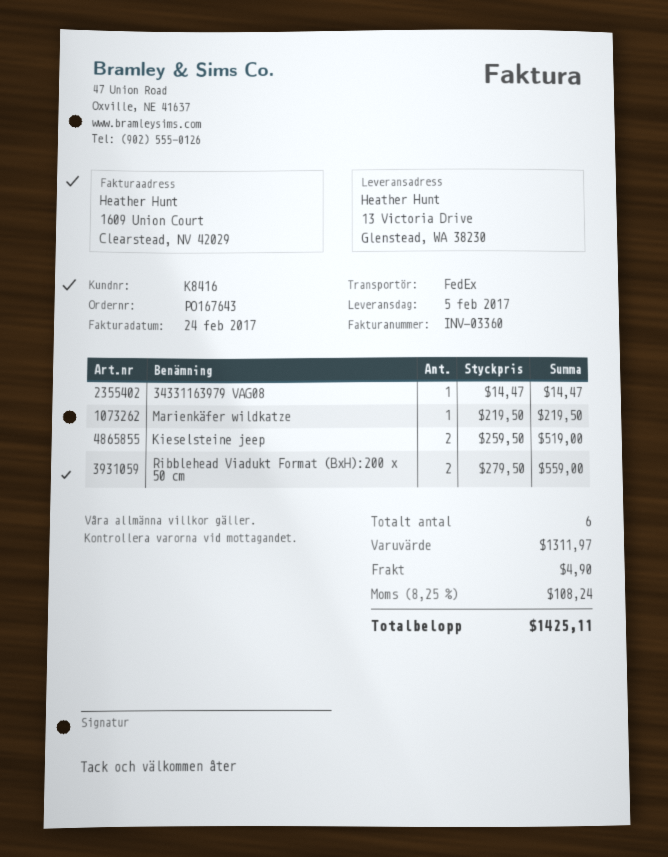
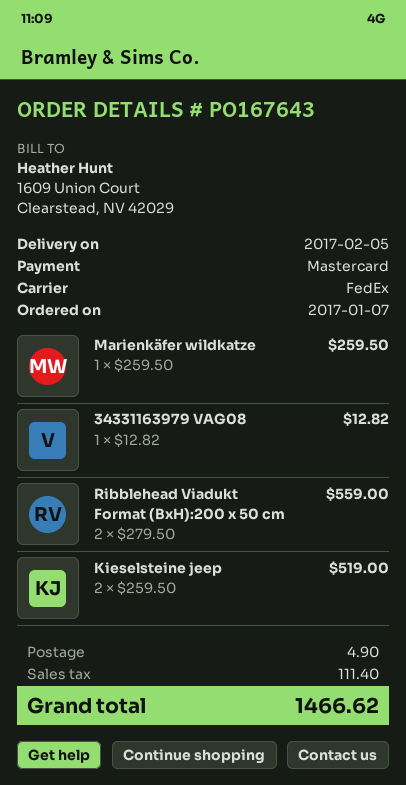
34331163979 VAG08: 1 x 14.47 = 14.47 -> 1 x 12.82 = 12.82
Marienkäfer wildkatze: 1 x 219.50 = 219.50 -> 1 x 259.50 = 259.50
tax: 108.24 -> 111.40
total: 1425.11 -> 1466.62

